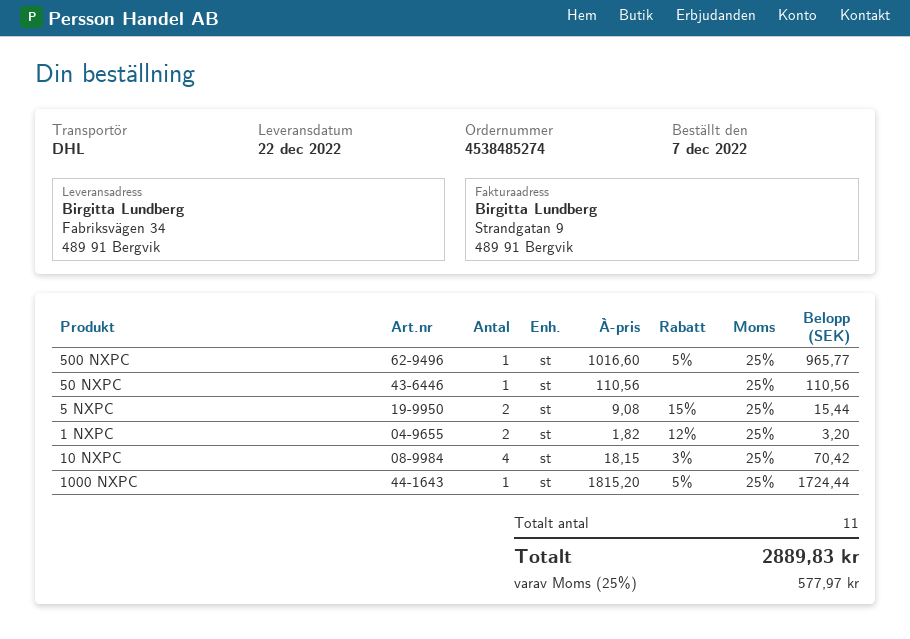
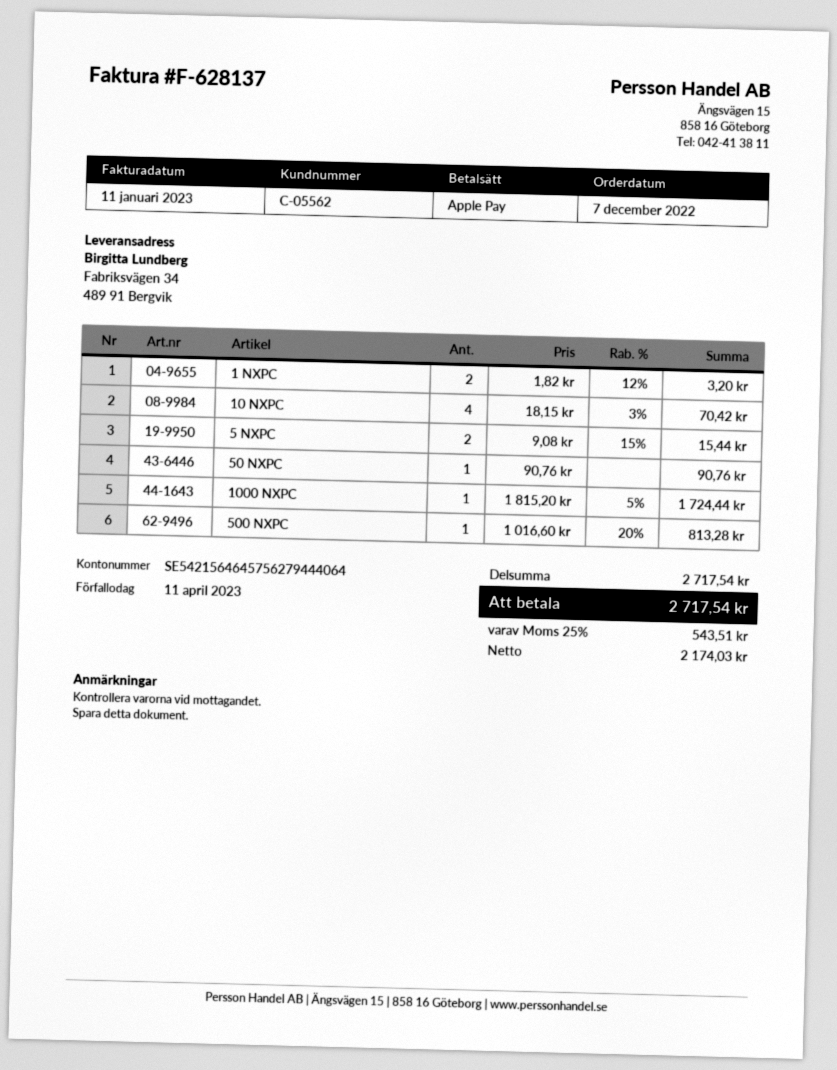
500 NXPC: 1 x 1016.60 - 5% = 965.77 -> 1 x 1016.60 - 20% = 813.28
50 NXPC: 1 x 110.56 = 110.56 -> 1 x 90.76 = 90.76
tax: 25% = 577.97 -> 25% = 543.51
total: 2889.83 -> 2717.54

